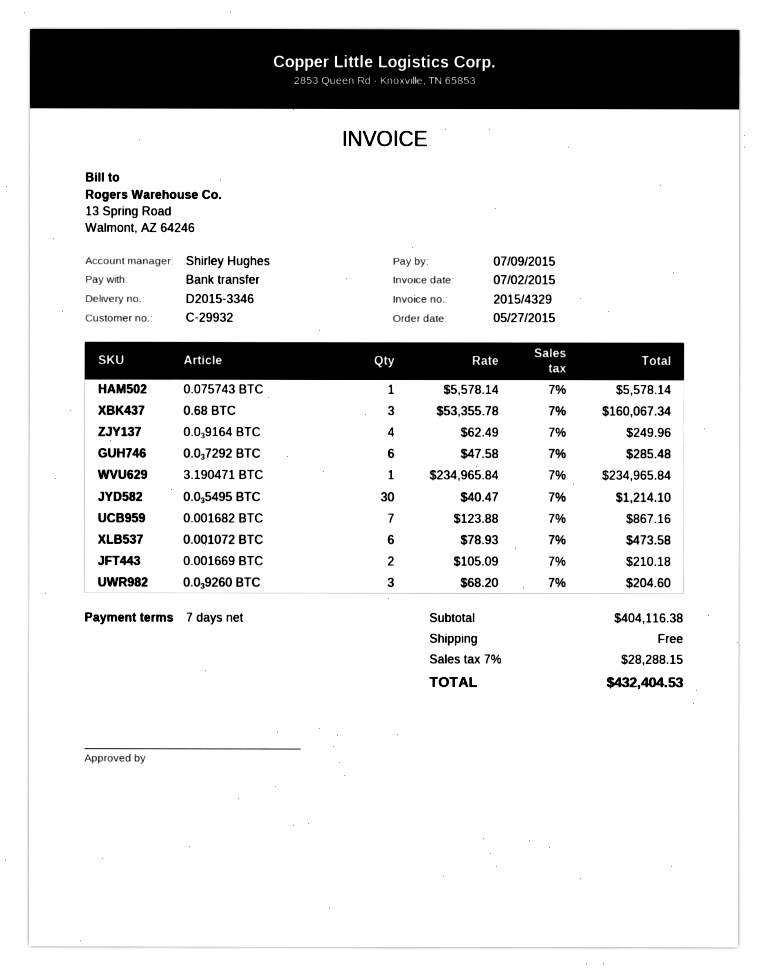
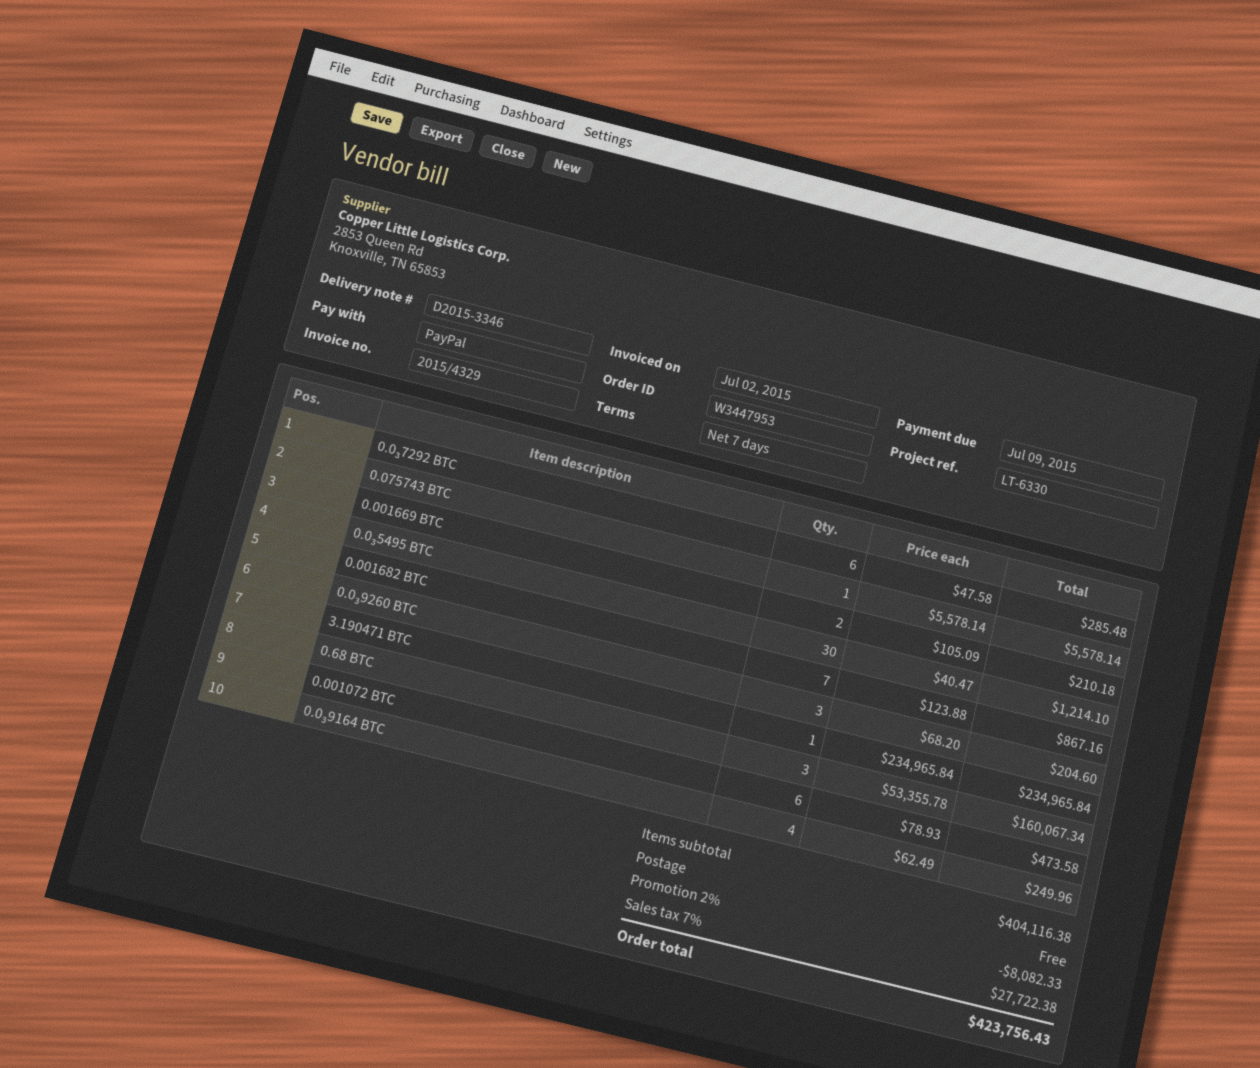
payment method: bank transfer -> PayPal
discount: none -> 2% = 8082.33
tax: 7% = 28288.15 -> 7% = 27722.38
total: 432404.53 -> 423756.43

